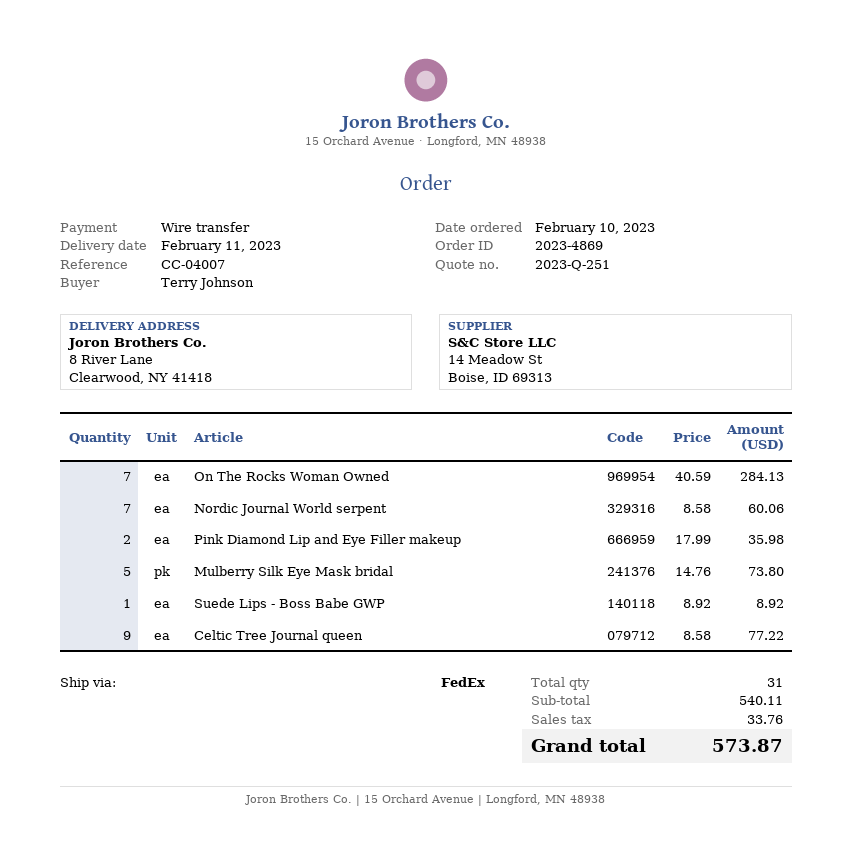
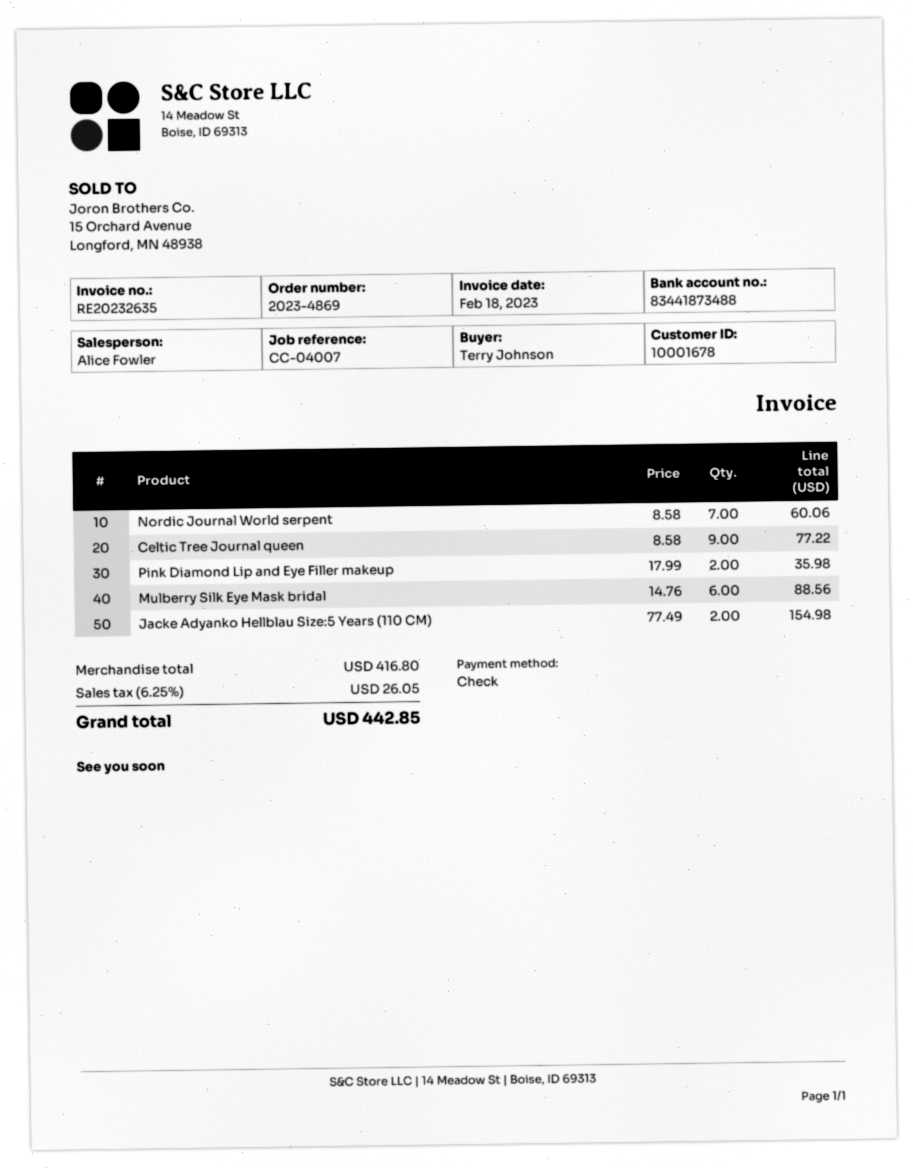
payment method: bank transfer -> cheque
On The Rocks Woman Owned: 7 x 40.59 = 284.13 -> none
Mulberry Silk Eye Mask bridal: 5 x 14.76 = 73.80 -> 6 x 14.76 = 88.56
Suede Lips - Boss Babe GWP: 1 x 8.92 = 8.92 -> none
Jacke Adyanko Hellblau Size:5 Years (110 CM): none -> 2 x 77.49 = 154.98
subtotal: 540.11 -> 416.80
tax: 33.76 -> 26.05
total: 573.87 -> 442.85

